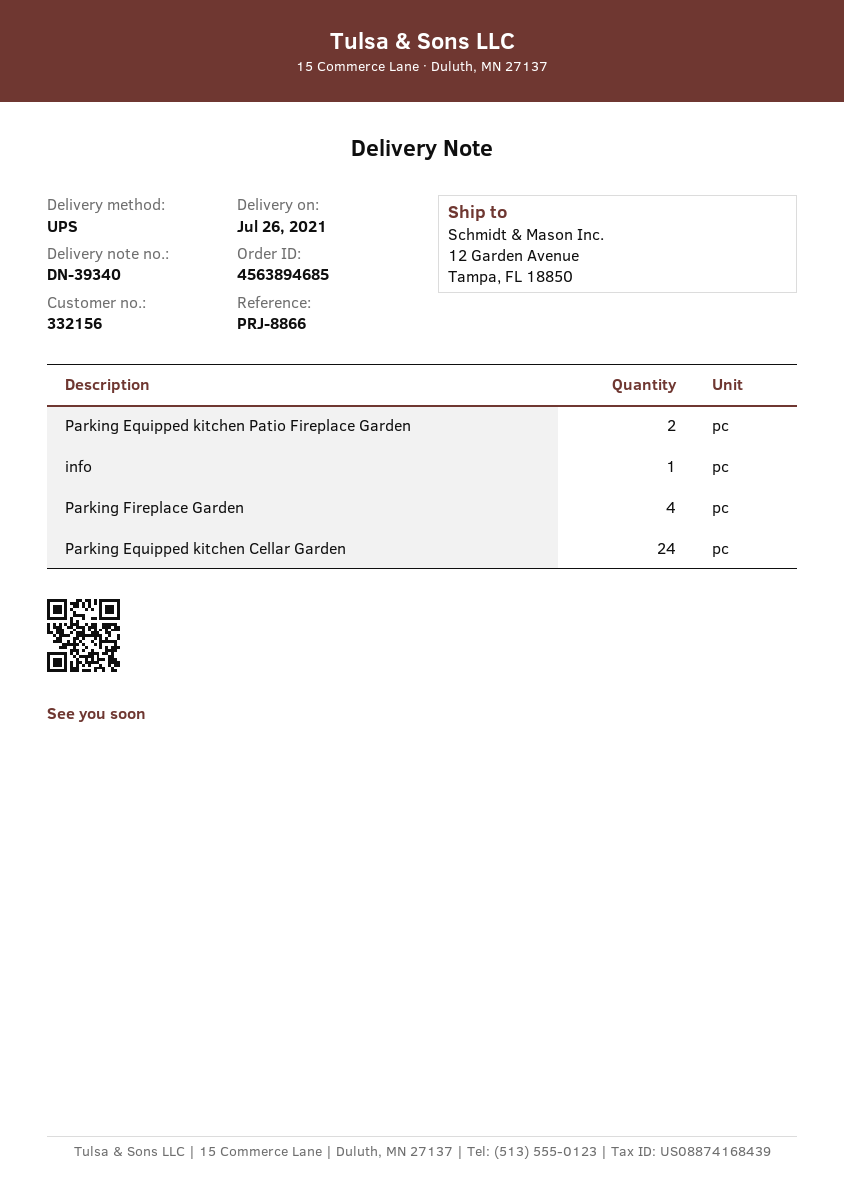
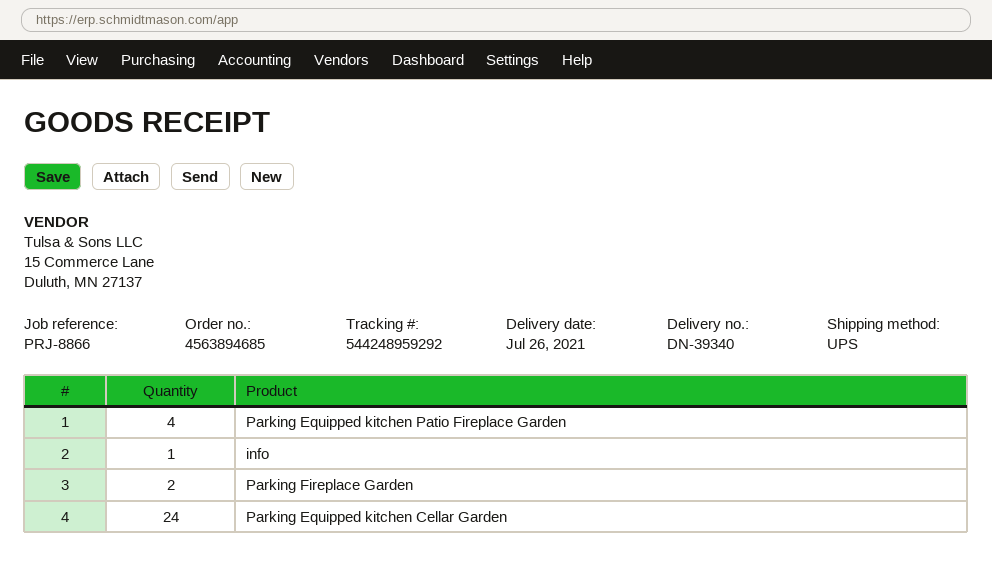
Parking Equipped kitchen Patio Fireplace Garden: 2 -> 4
Parking Fireplace Garden: 4 -> 2

